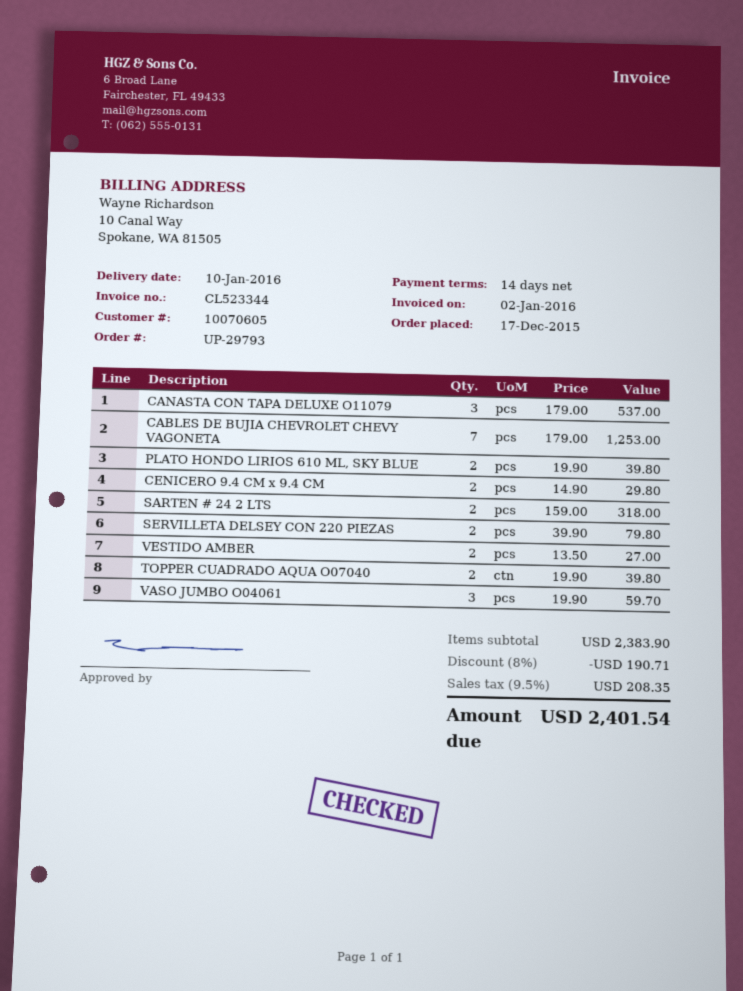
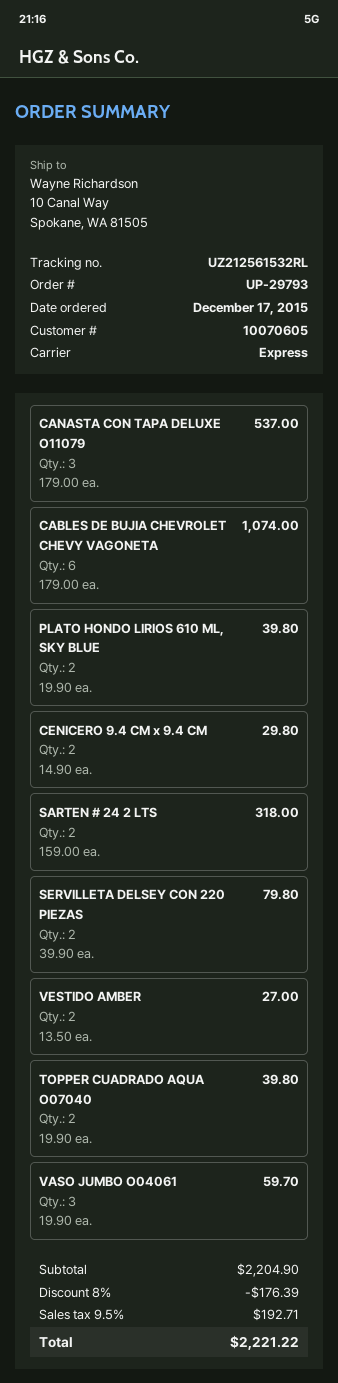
CABLES DE BUJIA CHEVROLET CHEVY VAGONETA: 7 x 179.00 = 1253.00 -> 6 x 179.00 = 1074.00
subtotal: 2383.90 -> 2204.90
discount: 8% = 190.71 -> 8% = 176.39
tax: 9.5% = 208.35 -> 9.5% = 192.71
total: 2401.54 -> 2221.22

